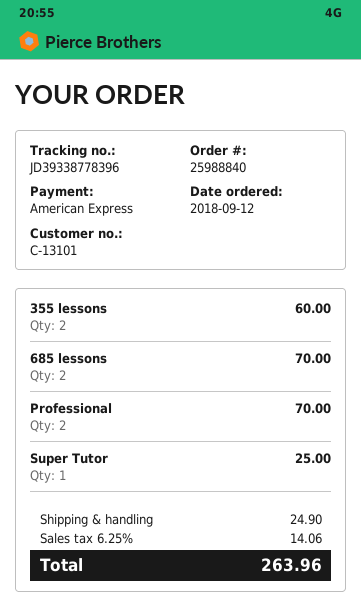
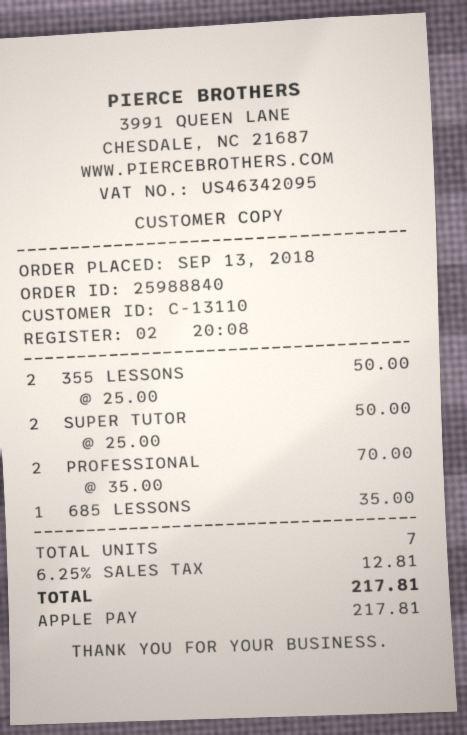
order date: 2018-09-12 -> 2018-09-13
customer number: C-13101 -> C-13110
payment method: American Express -> Apple Pay
355 lessons: 2 for 60.00 -> 2 for 50.00
685 lessons: 2 for 70.00 -> 1 for 35.00
Super Tutor: 1 for 25.00 -> 2 for 50.00
shipping: 24.90 -> none
tax: 6.25% = 14.06 -> 6.25% = 12.81
total: 263.96 -> 217.81

